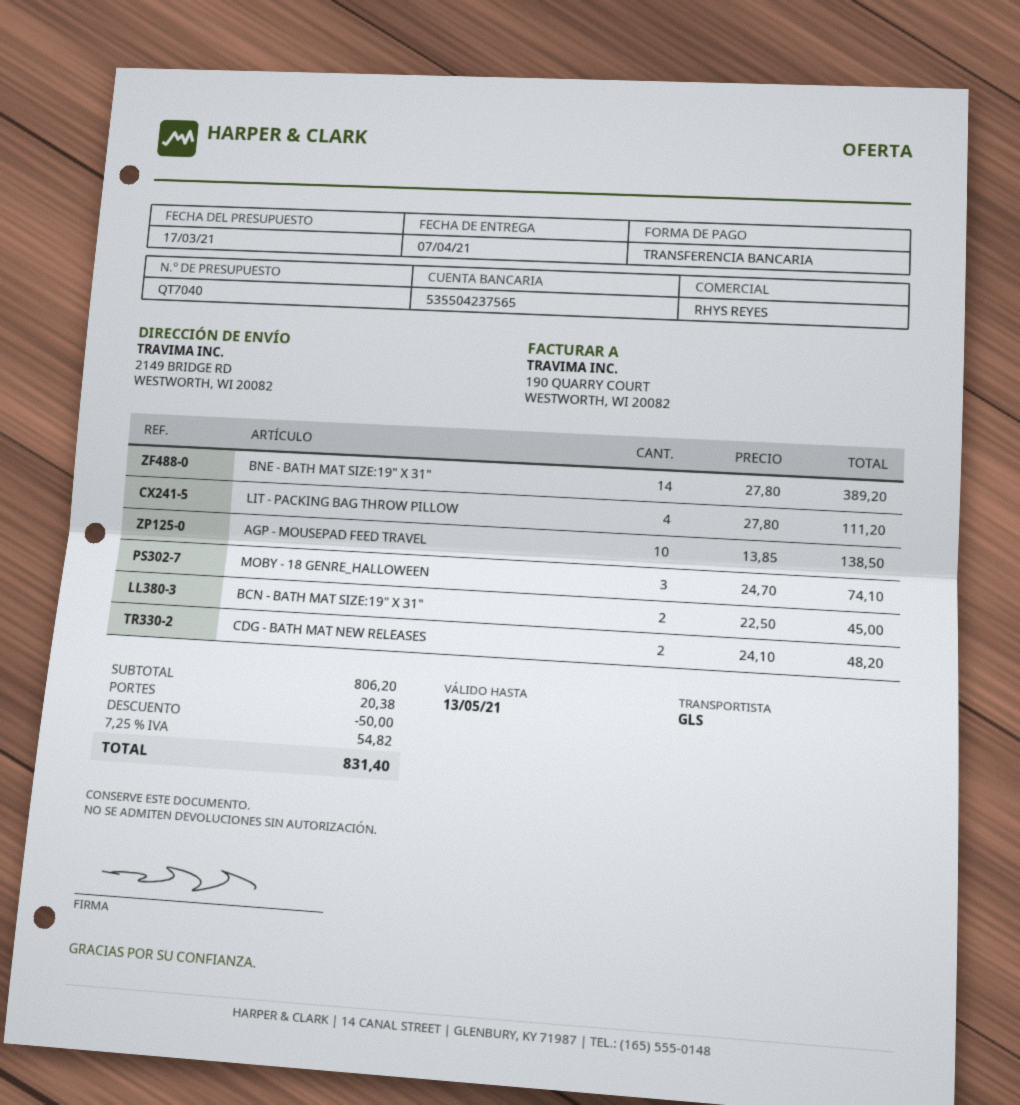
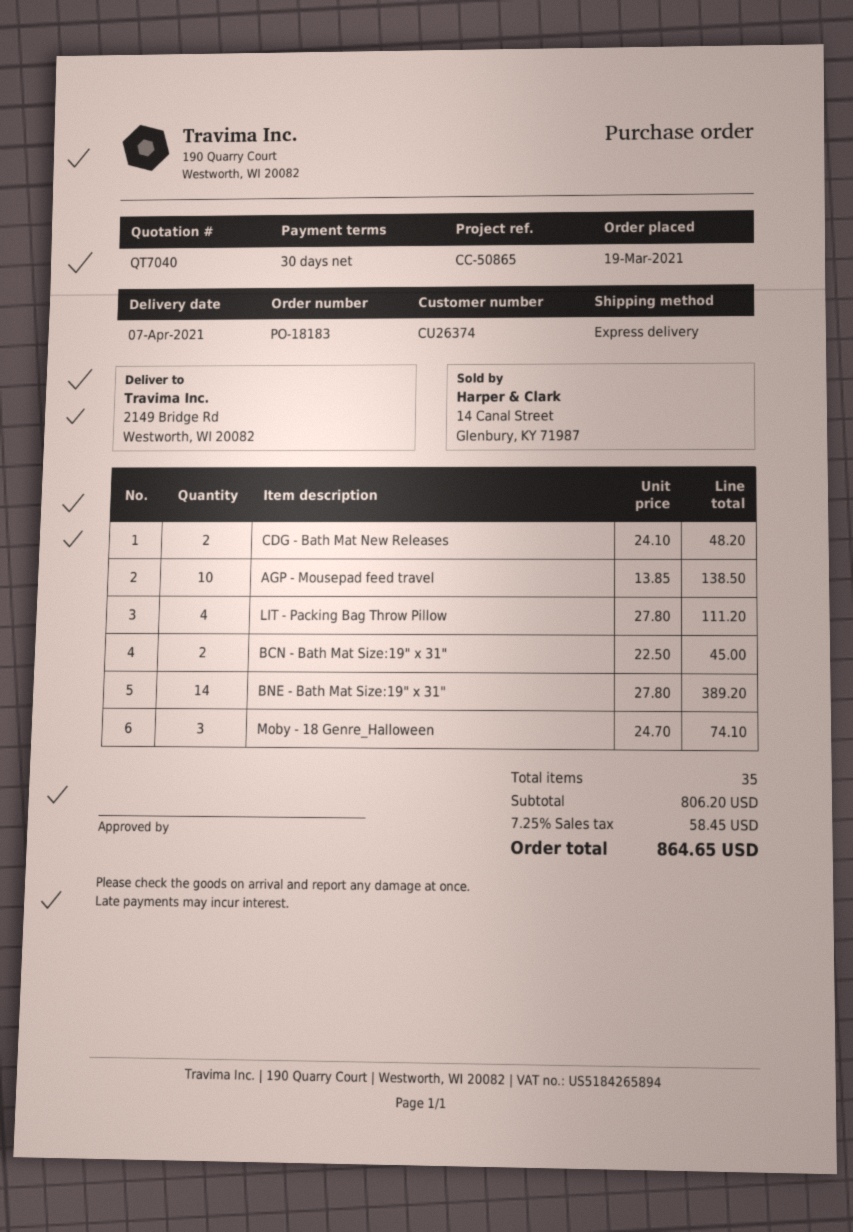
shipping method: GLS -> express
discount: 50.00 -> none
shipping: 20.38 -> none
tax: 7.25% = 54.82 -> 7.25% = 58.45
total: 831.40 -> 864.65

